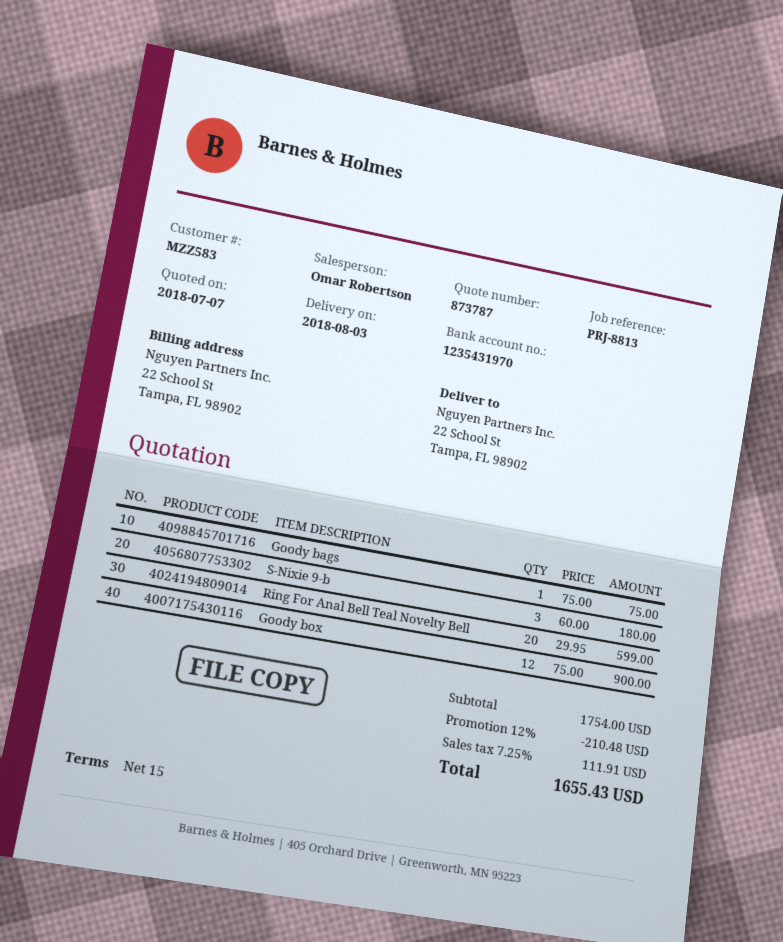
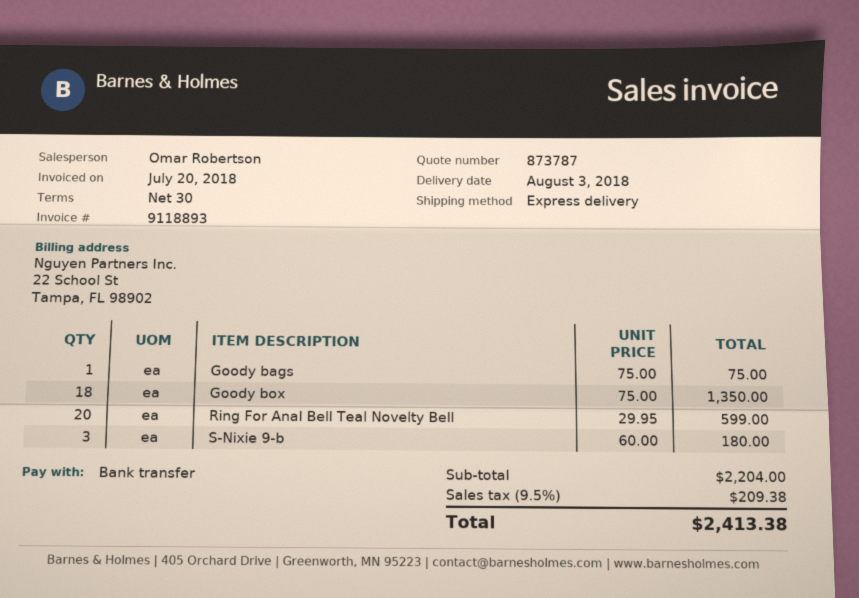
payment terms: 15 days -> 30 days
Goody box: 12 x 75.00 = 900.00 -> 18 x 75.00 = 1350.00
subtotal: 1754.00 -> 2204.00
discount: 12% = 210.48 -> none
tax: 7.25% = 111.91 -> 9.5% = 209.38
total: 1655.43 -> 2413.38

